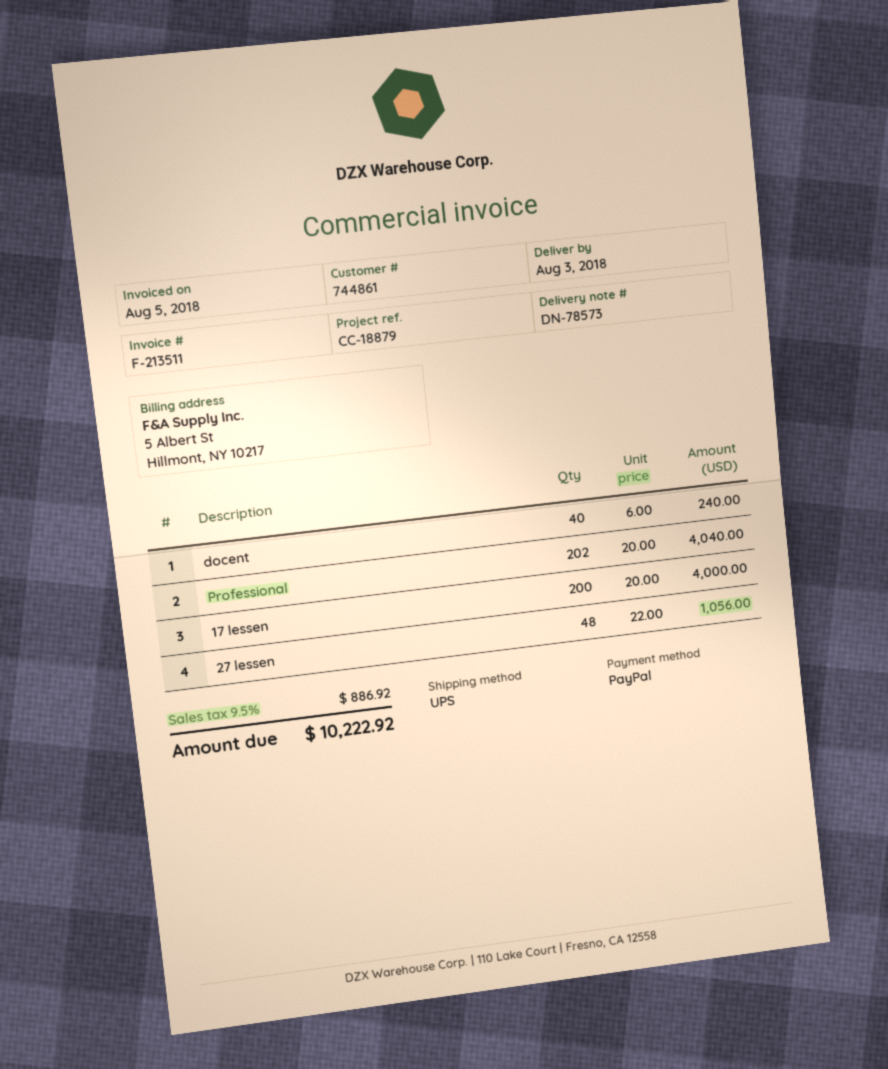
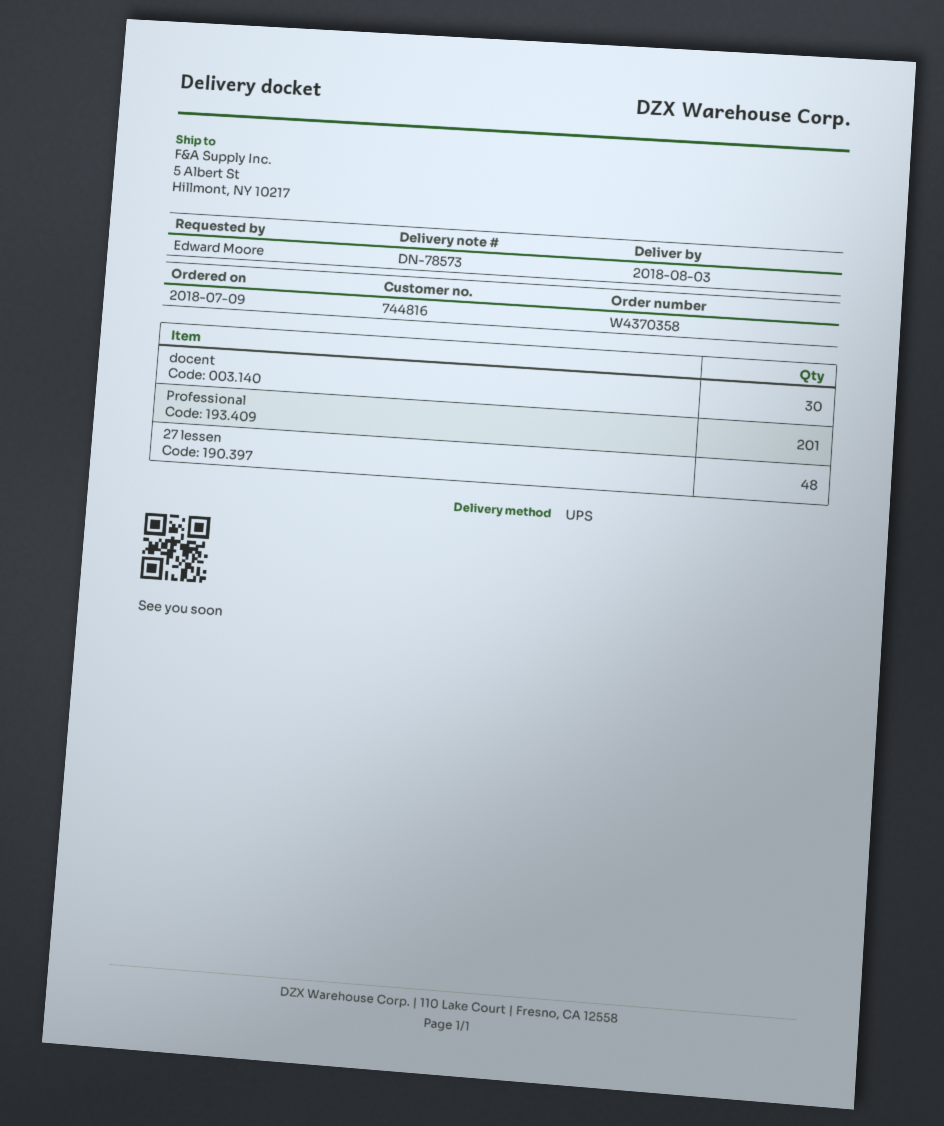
customer number: 744861 -> 744816
docent: 40 -> 30
Professional: 202 -> 201
17 lessen: 200 -> none

